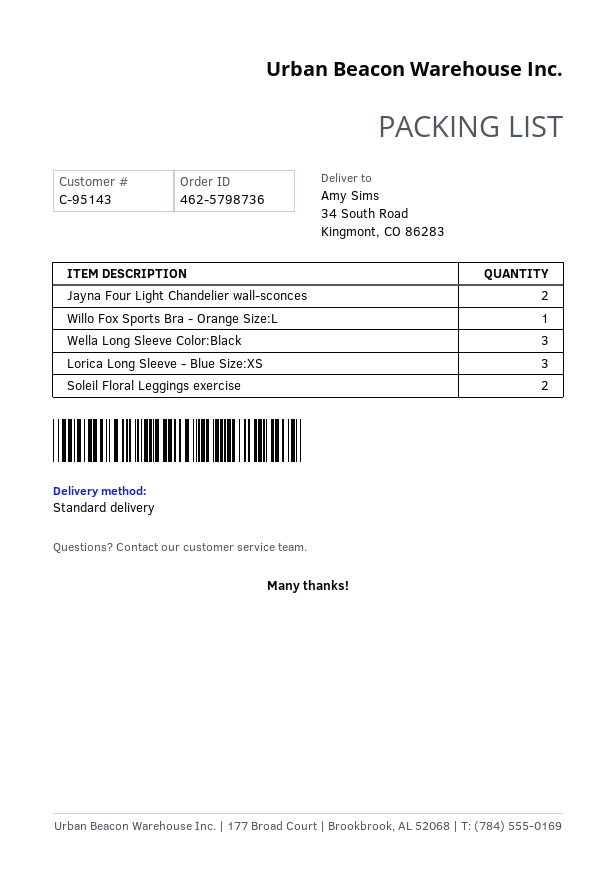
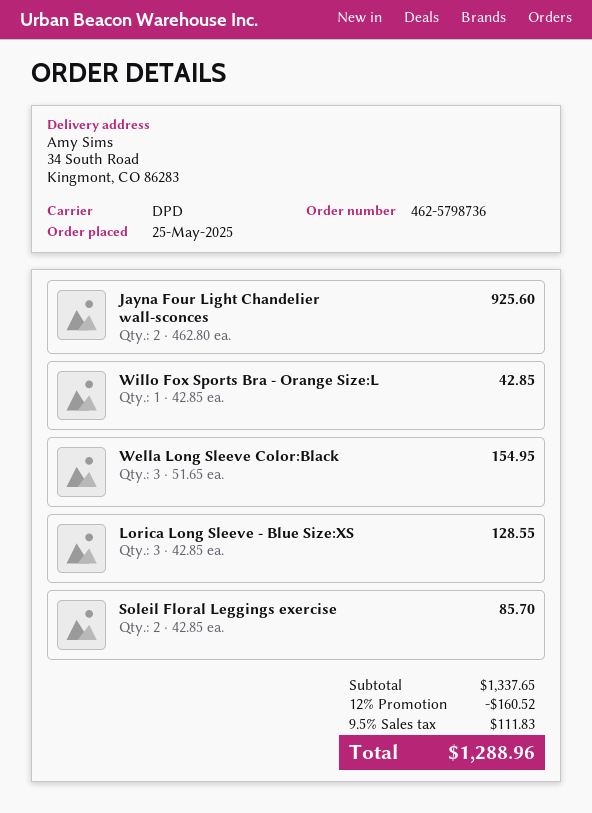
shipping method: standard -> DPD

